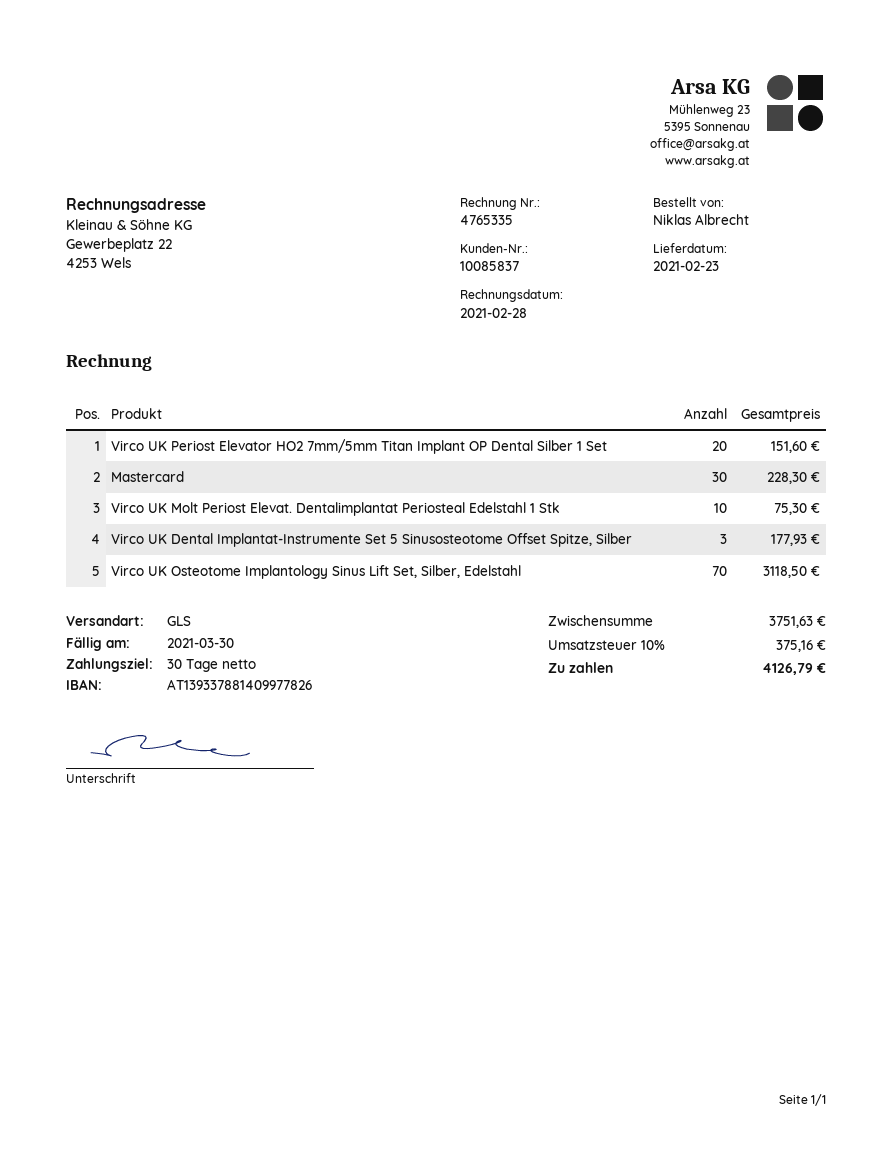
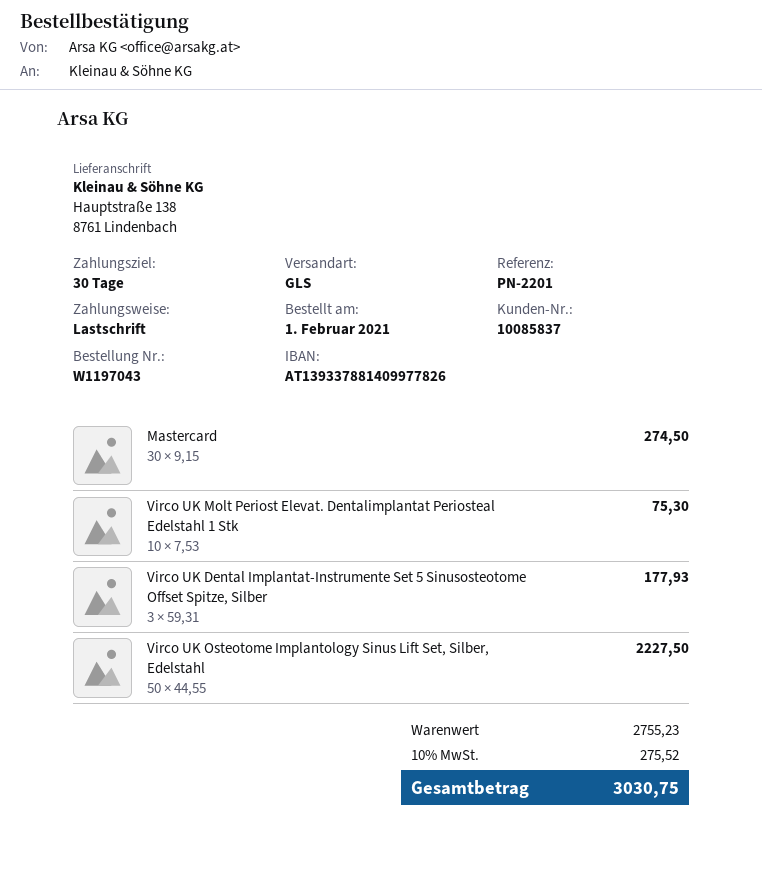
Virco UK Periost Elevator HO2 7mm/5mm Titan Implant OP Dental Silber 1 Set: 20 for 151.60 -> none
Mastercard: 30 for 228.30 -> 30 for 274.50
Virco UK Osteotome Implantology Sinus Lift Set, Silber, Edelstahl: 70 for 3118.50 -> 50 for 2227.50
subtotal: 3751.63 -> 2755.23
tax: 10% = 375.16 -> 10% = 275.52
total: 4126.79 -> 3030.75

